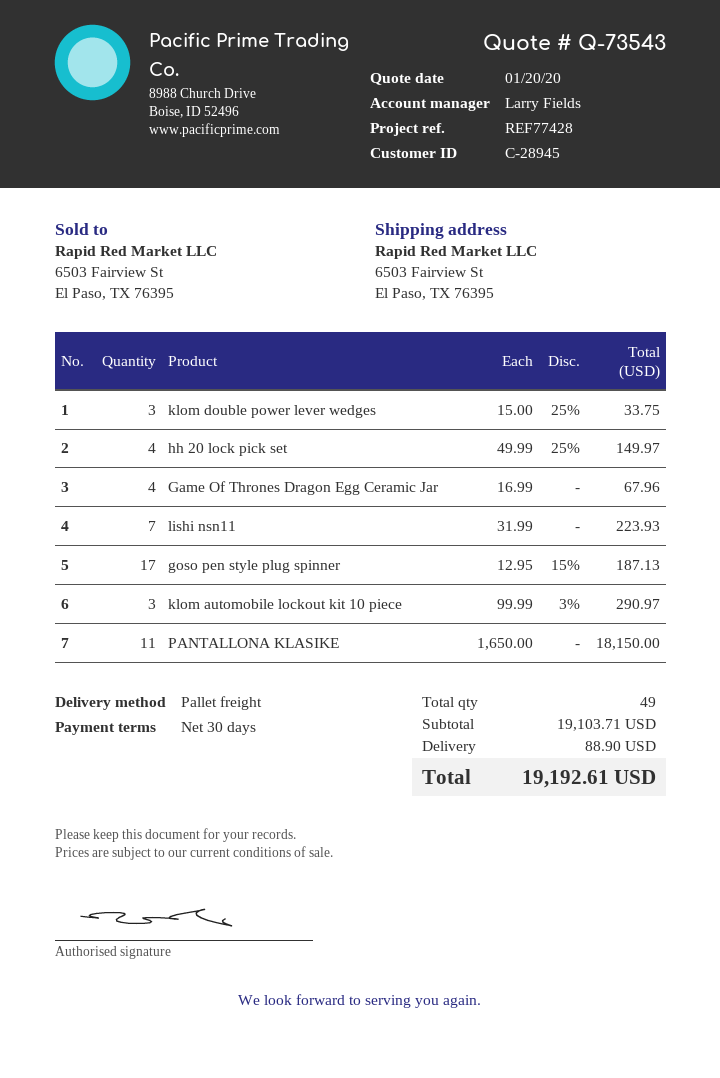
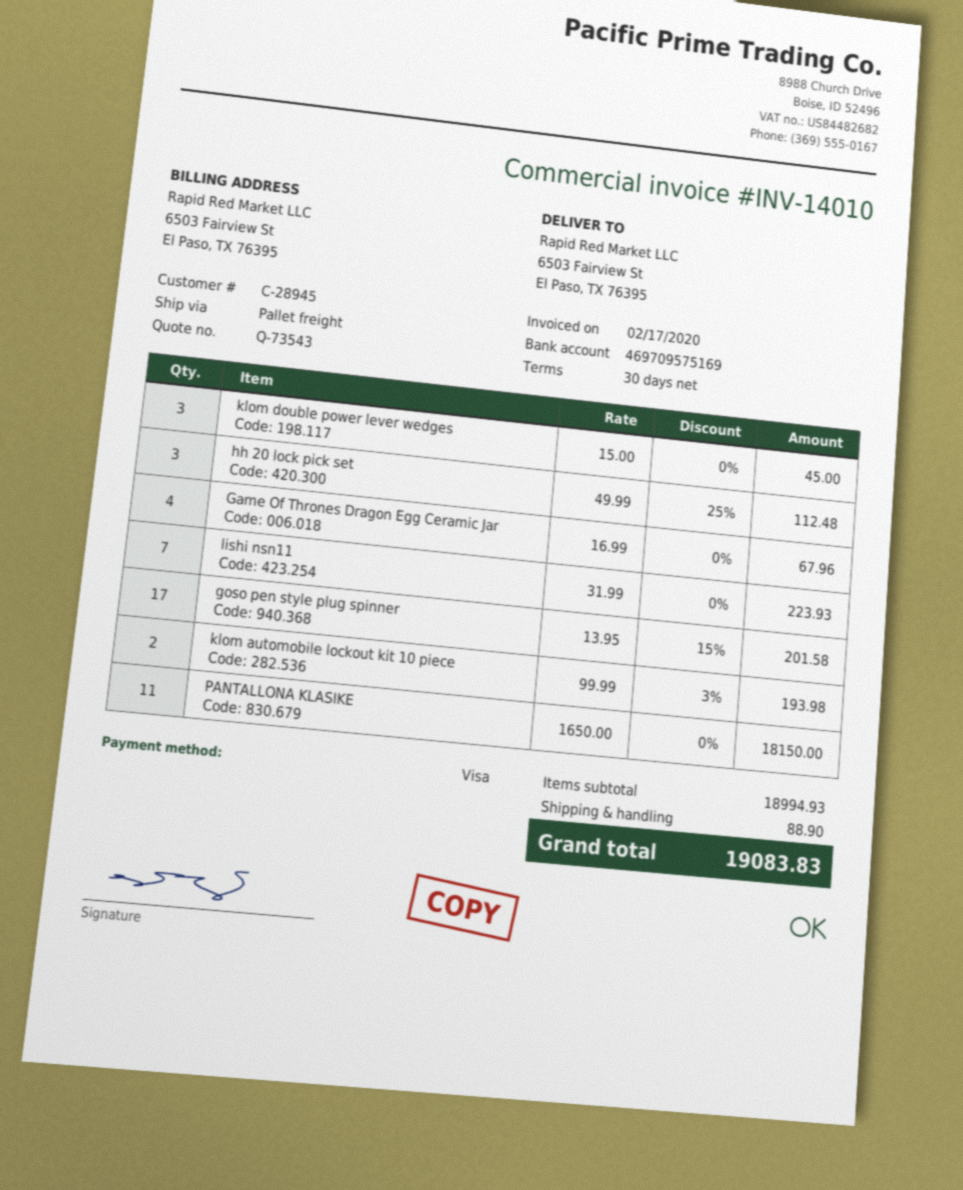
klom double power lever wedges: 3 x 15.00 - 25% = 33.75 -> 3 x 15.00 = 45.00
hh 20 lock pick set: 4 x 49.99 - 25% = 149.97 -> 3 x 49.99 - 25% = 112.48
goso pen style plug spinner: 17 x 12.95 - 15% = 187.13 -> 17 x 13.95 - 15% = 201.58
klom automobile lockout kit 10 piece: 3 x 99.99 - 3% = 290.97 -> 2 x 99.99 - 3% = 193.98
subtotal: 19103.71 -> 18994.93
total: 19192.61 -> 19083.83

